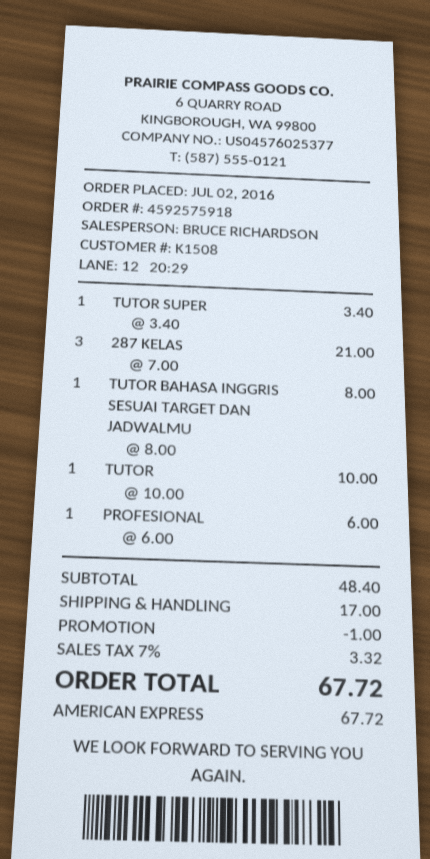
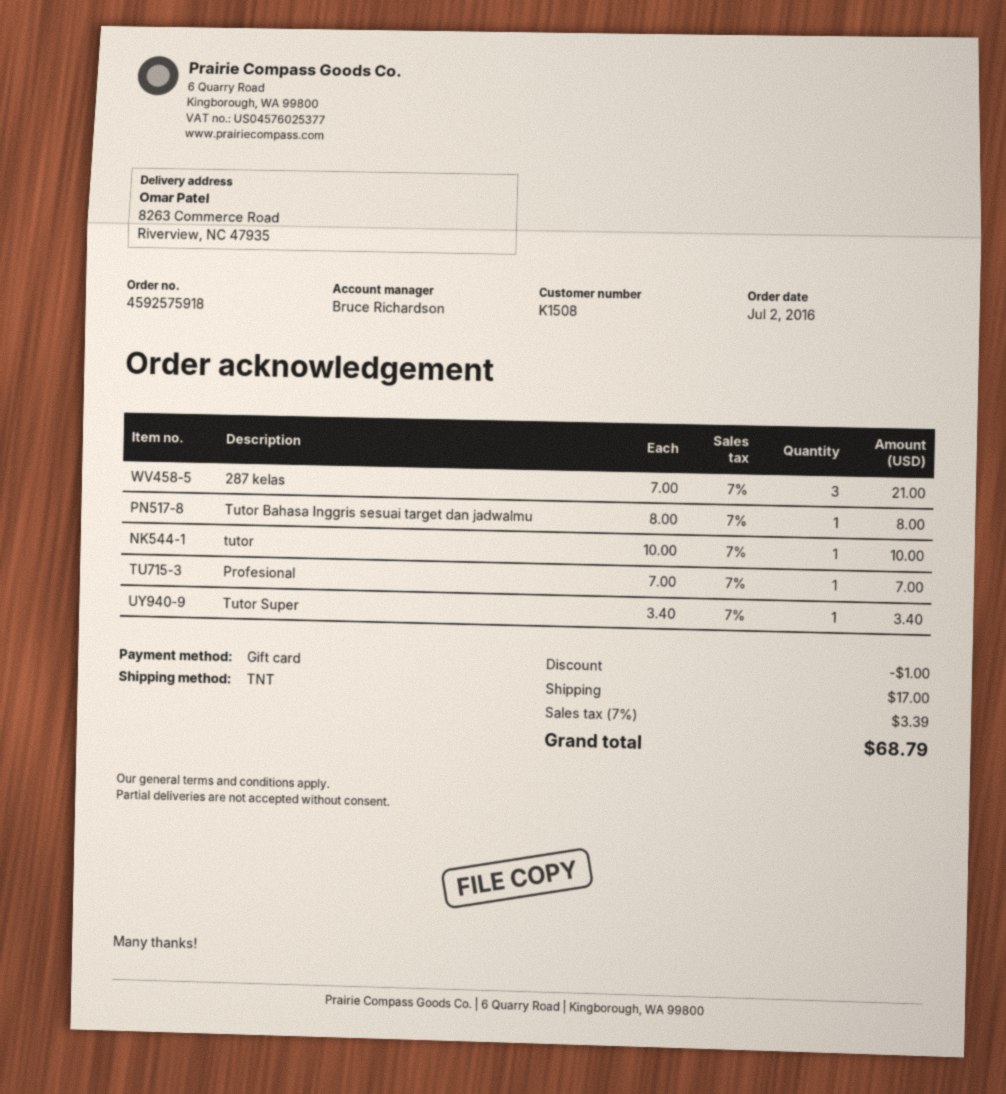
payment method: American Express -> gift card
PROFESIONAL: 1 x 6.00 = 6.00 -> 1 x 7.00 = 7.00
tax: 7% = 3.32 -> 7% = 3.39
total: 67.72 -> 68.79

